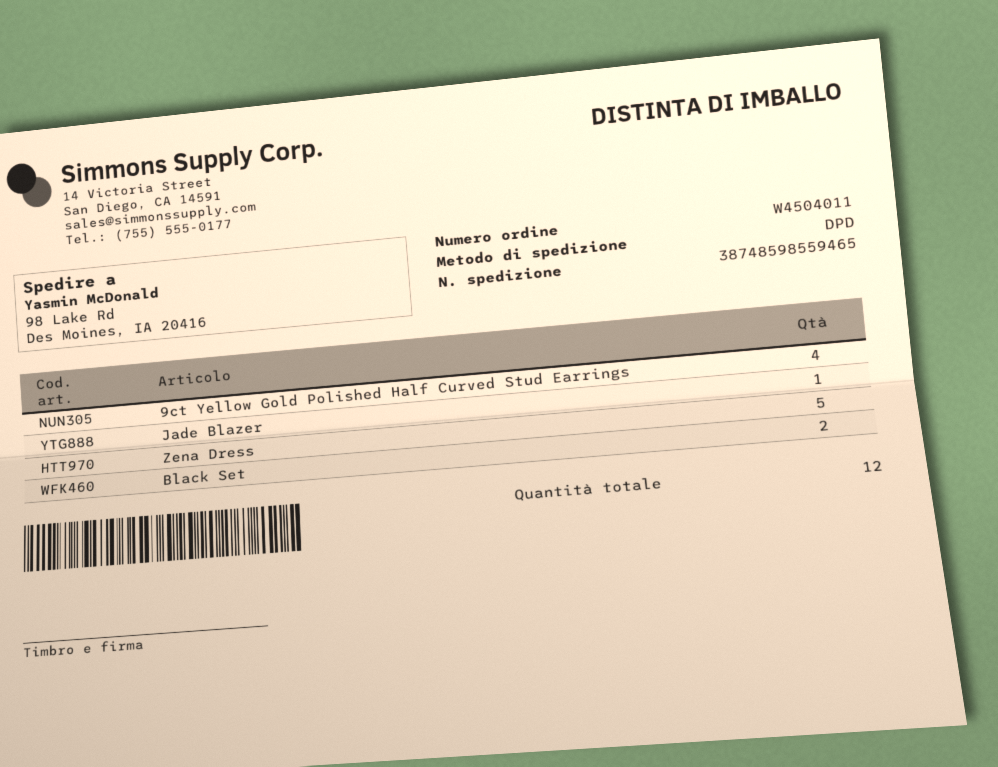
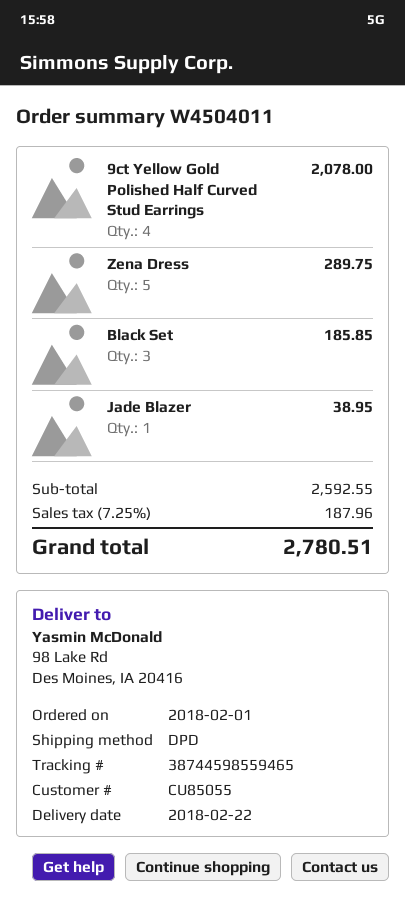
tracking number: 38748598559465 -> 38744598559465
Black Set: 2 -> 3

